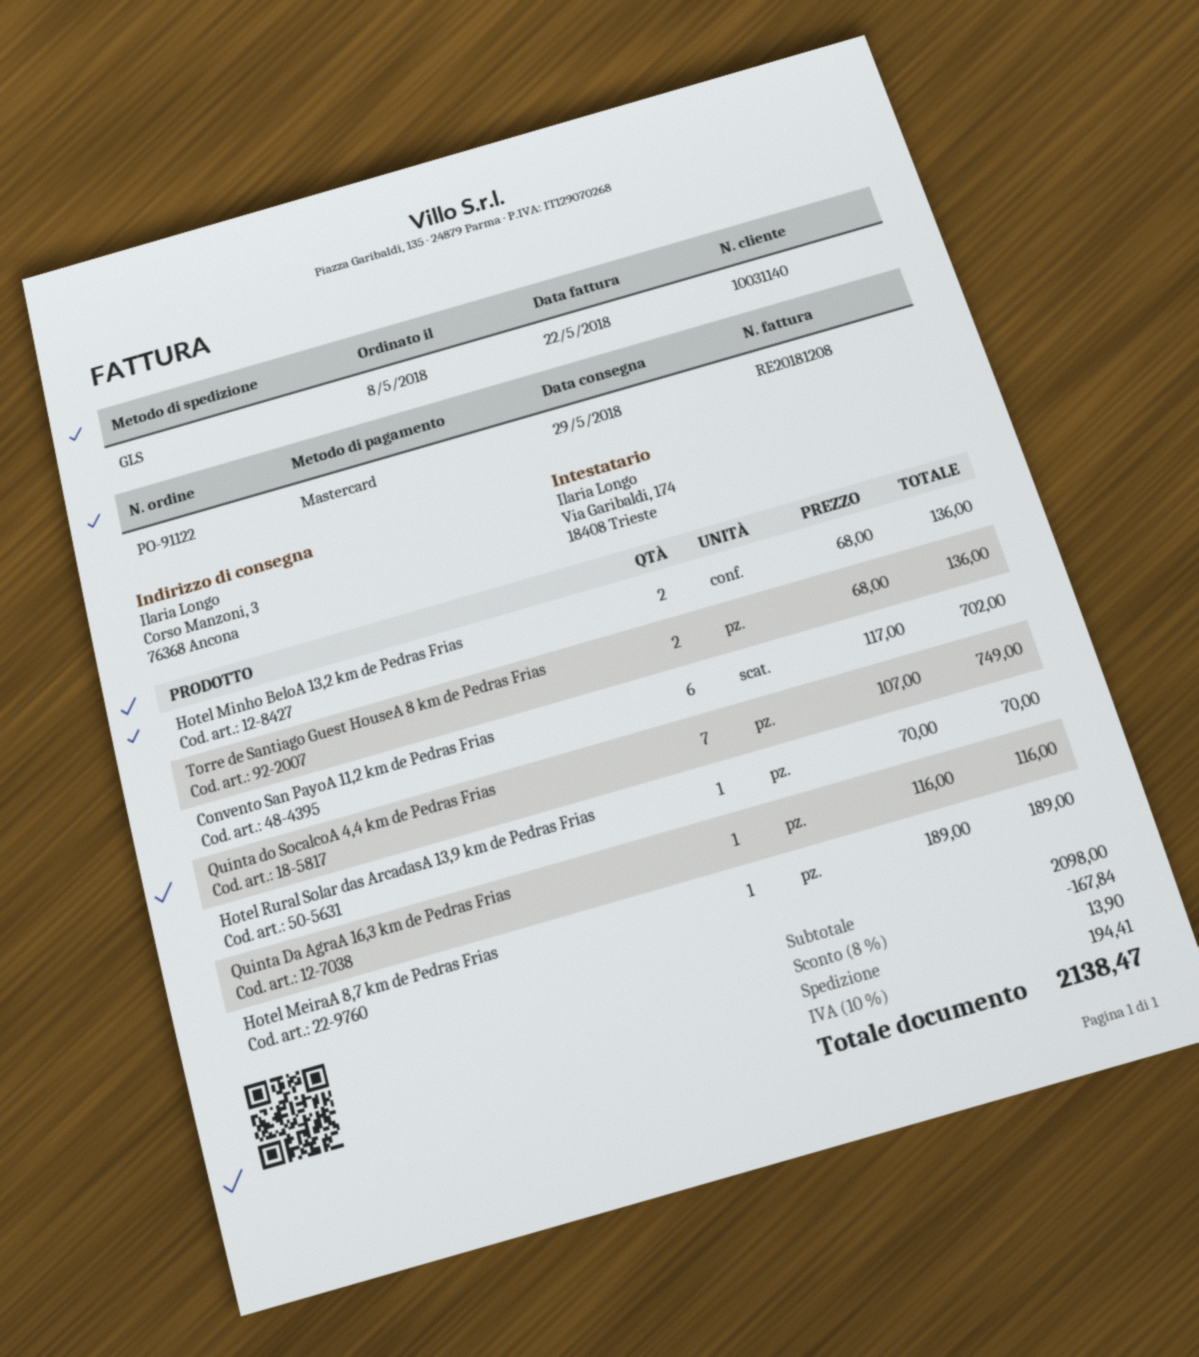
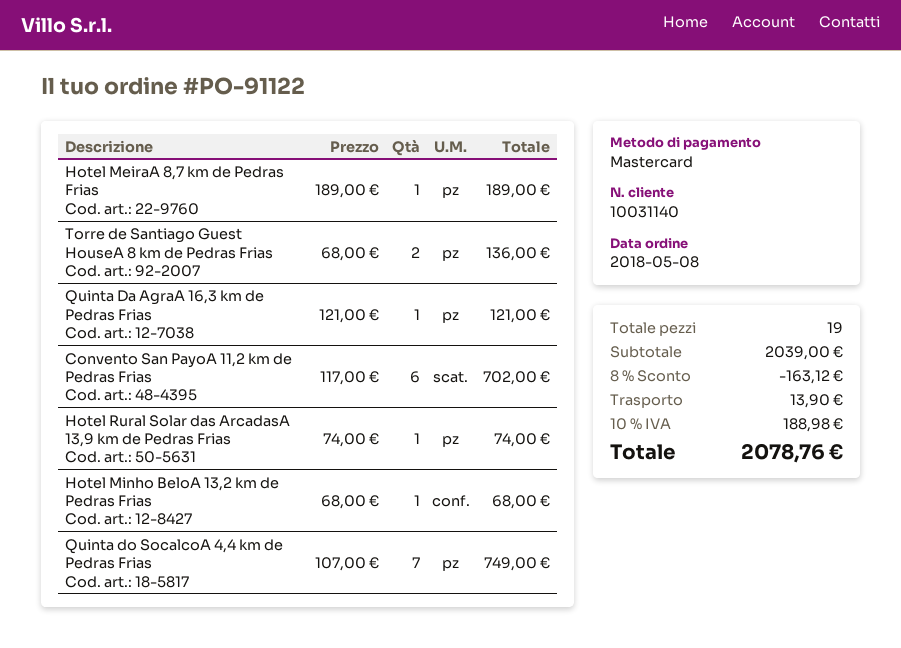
Hotel Minho BeloA 13,2 km de Pedras Frias: 2 x 68.00 = 136.00 -> 1 x 68.00 = 68.00
Hotel Rural Solar das ArcadasA 13,9 km de Pedras Frias: 1 x 70.00 = 70.00 -> 1 x 74.00 = 74.00
Quinta Da AgraA 16,3 km de Pedras Frias: 1 x 116.00 = 116.00 -> 1 x 121.00 = 121.00
subtotal: 2098.00 -> 2039.00
discount: 8% = 167.84 -> 8% = 163.12
tax: 10% = 194.41 -> 10% = 188.98
total: 2138.47 -> 2078.76

